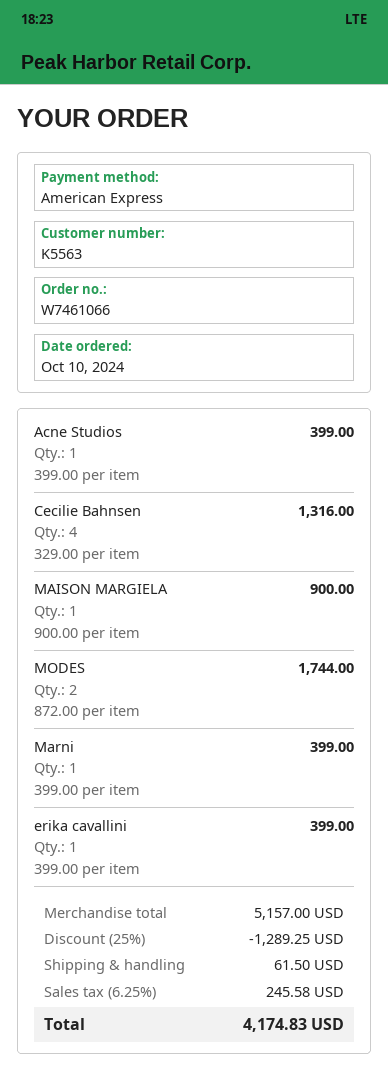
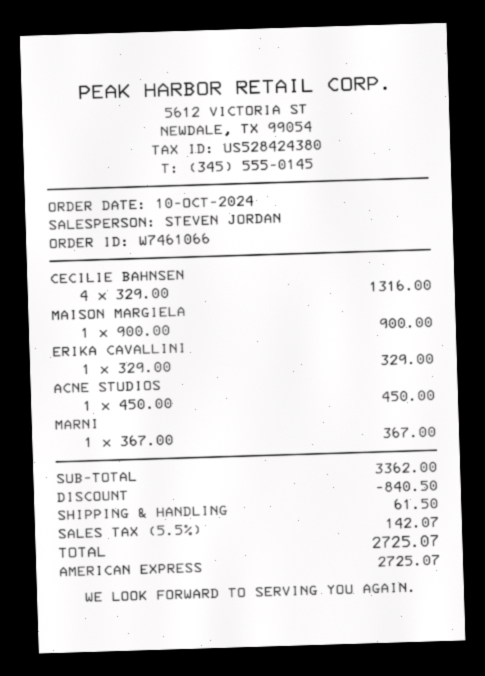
Acne Studios: 1 x 399.00 = 399.00 -> 1 x 450.00 = 450.00
MODES: 2 x 872.00 = 1744.00 -> none
Marni: 1 x 399.00 = 399.00 -> 1 x 367.00 = 367.00
erika cavallini: 1 x 399.00 = 399.00 -> 1 x 329.00 = 329.00
subtotal: 5157.00 -> 3362.00
discount: 1289.25 -> 840.50
tax: 6.25% = 245.58 -> 5.5% = 142.07
total: 4174.83 -> 2725.07

